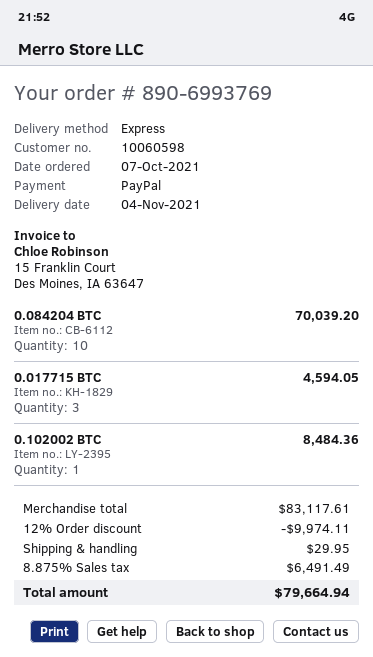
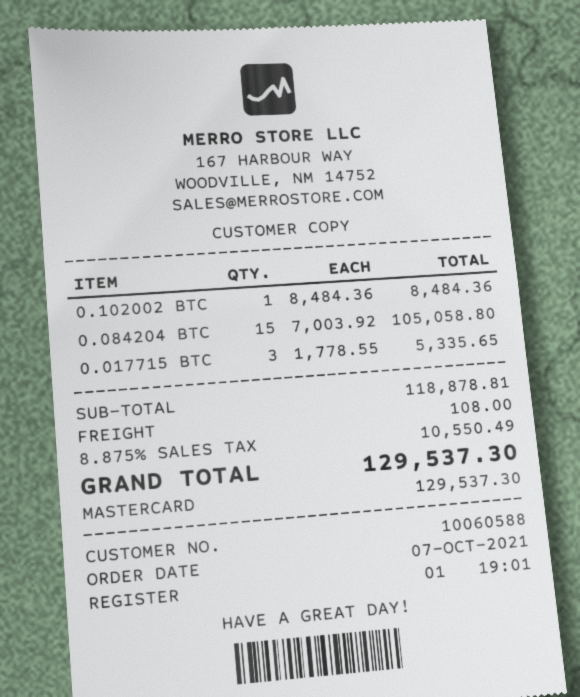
customer number: 10060598 -> 10060588
payment method: PayPal -> Mastercard
0.084204 BTC: 10 for 70039.20 -> 15 for 105058.80
0.017715 BTC: 3 for 4594.05 -> 3 for 5335.65
subtotal: 83117.61 -> 118878.81
discount: 12% = 9974.11 -> none
shipping: 29.95 -> 108.00
tax: 8.875% = 6491.49 -> 8.875% = 10550.49
total: 79664.94 -> 129537.30

